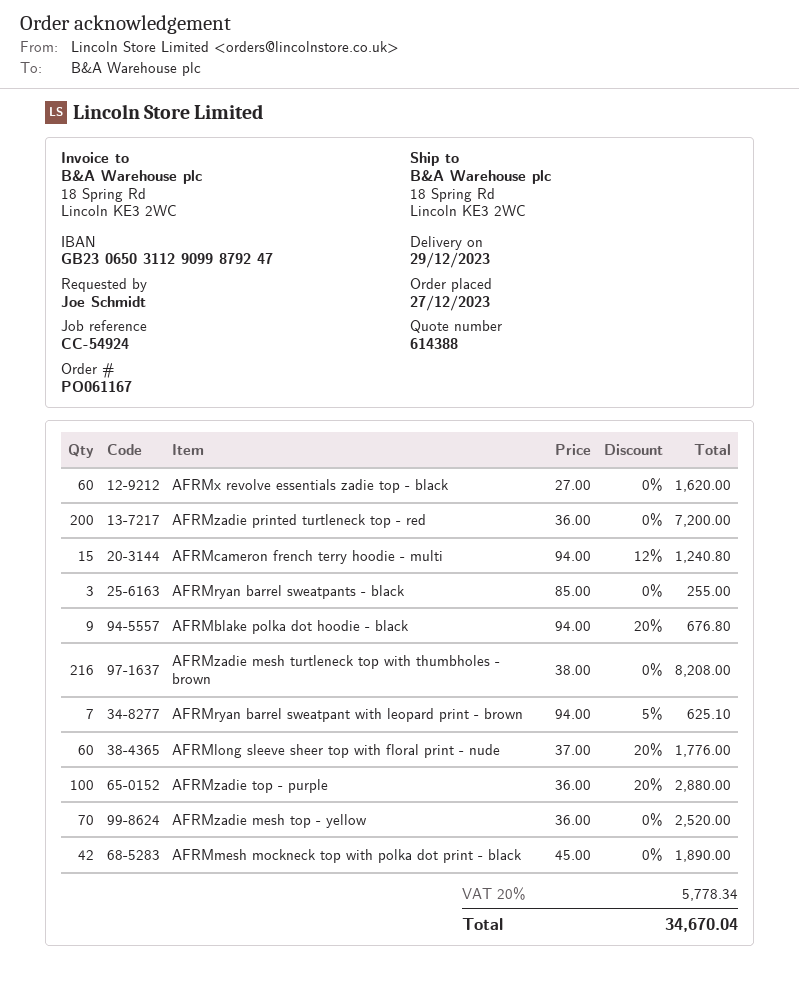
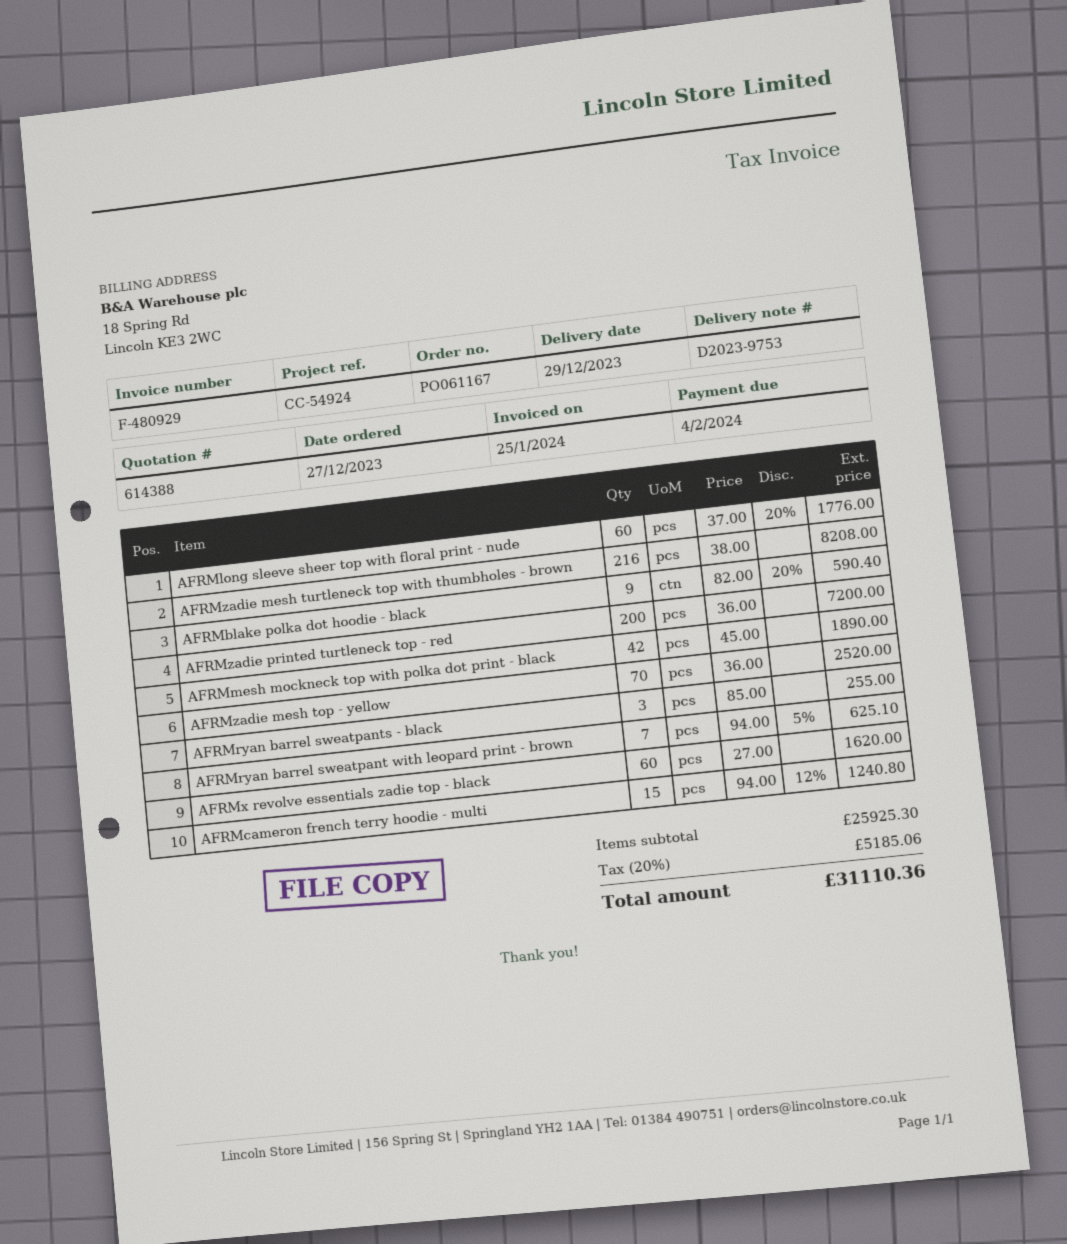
AFRMblake polka dot hoodie - black: 9 x 94.00 - 20% = 676.80 -> 9 x 82.00 - 20% = 590.40
AFRMzadie top - purple: 100 x 36.00 - 20% = 2880.00 -> none
tax: 20% = 5778.34 -> 20% = 5185.06
total: 34670.04 -> 31110.36

